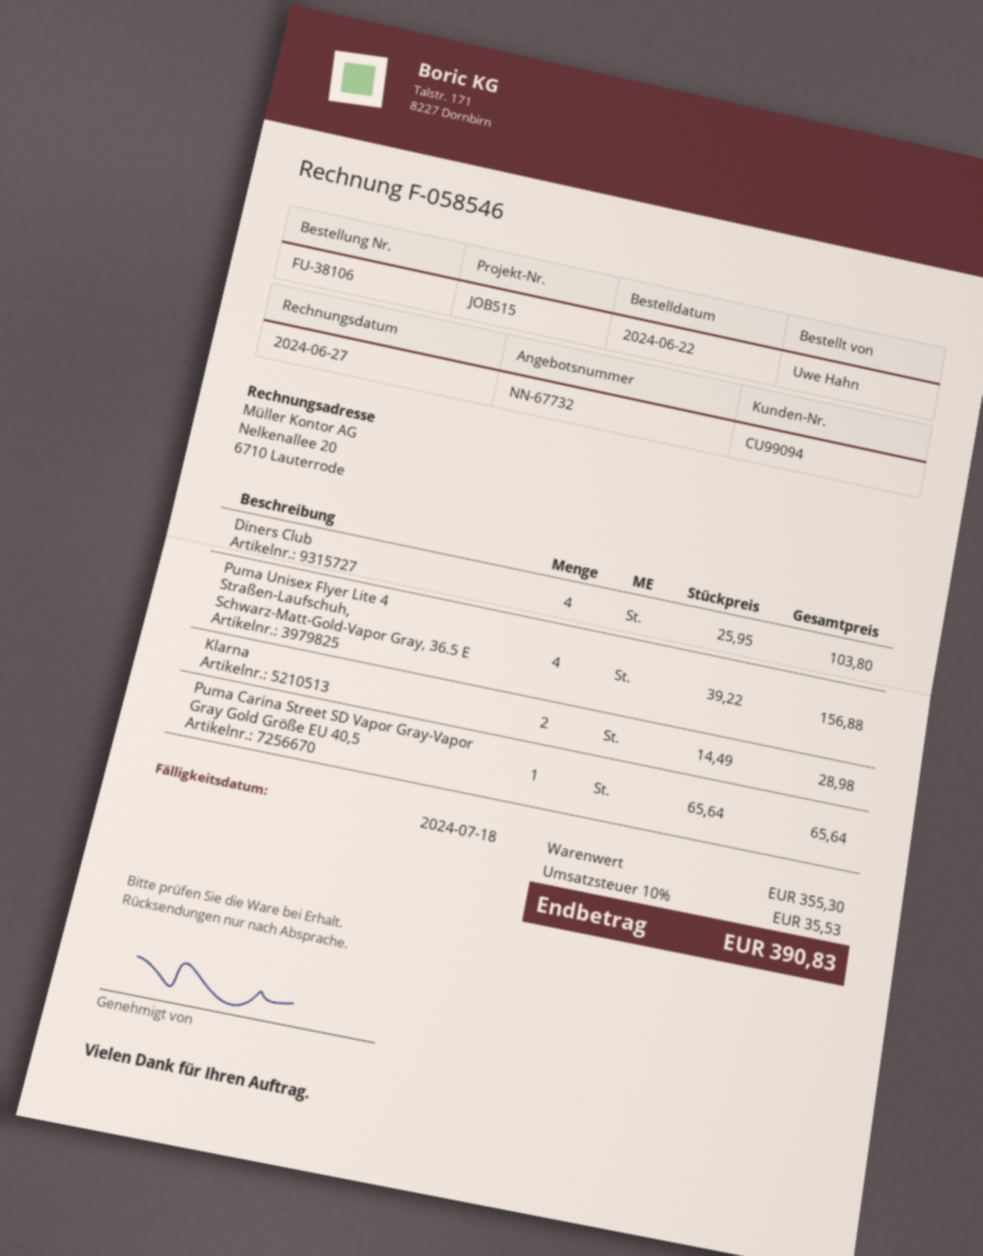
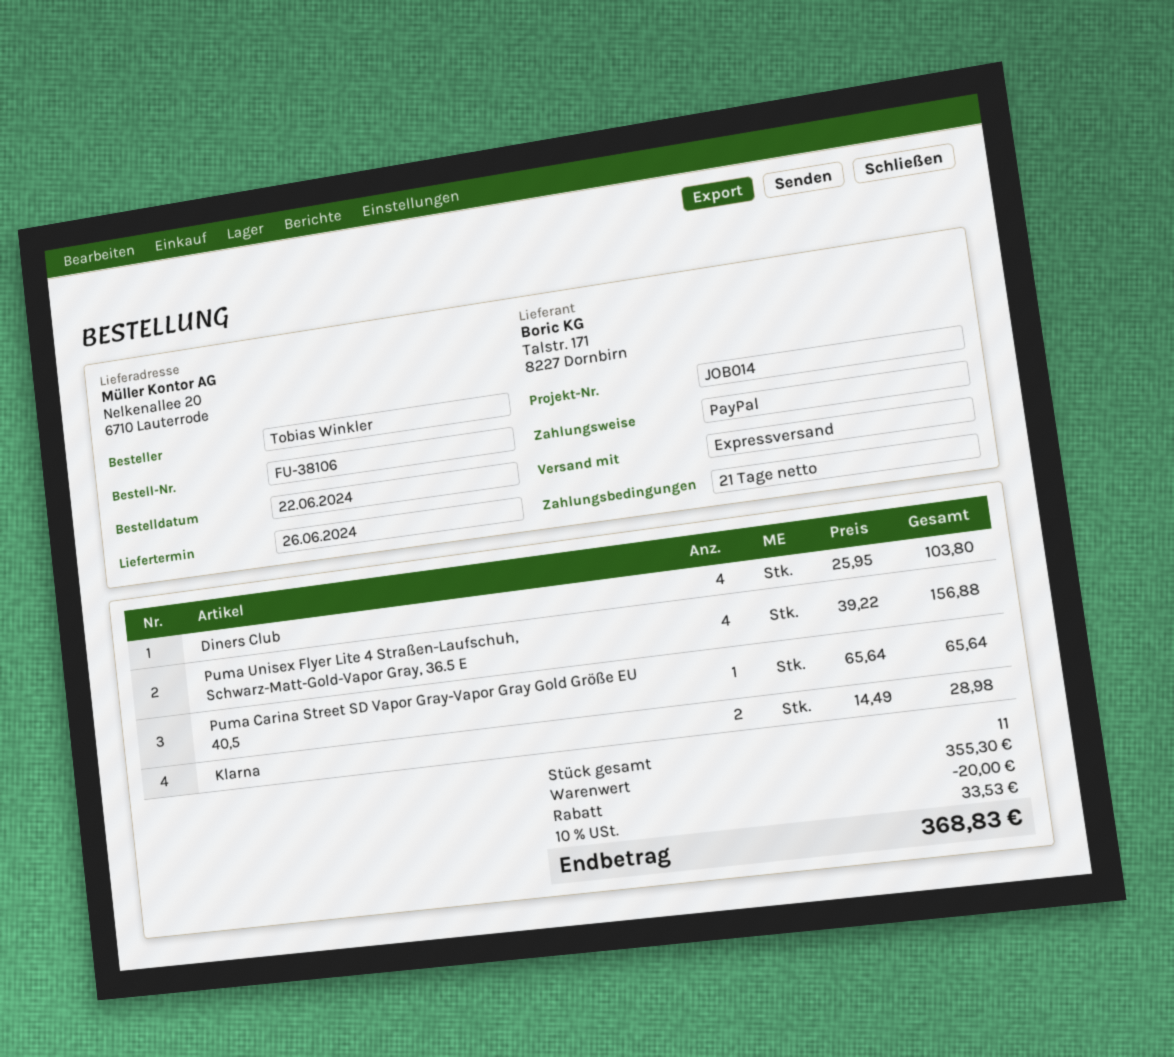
reference: JOB515 -> JOB014
ordered by: Uwe Hahn -> Tobias Winkler
discount: none -> 20.00
tax: 10% = 35.53 -> 10% = 33.53
total: 390.83 -> 368.83

